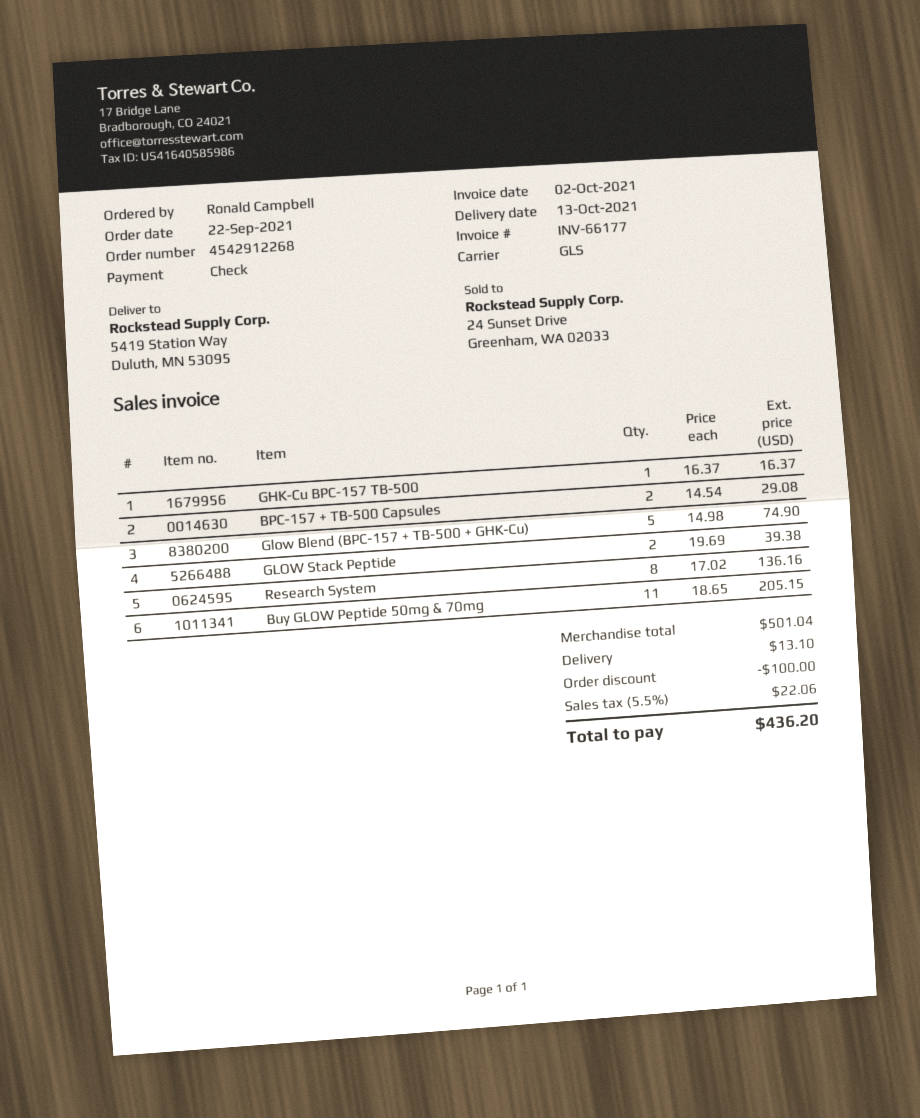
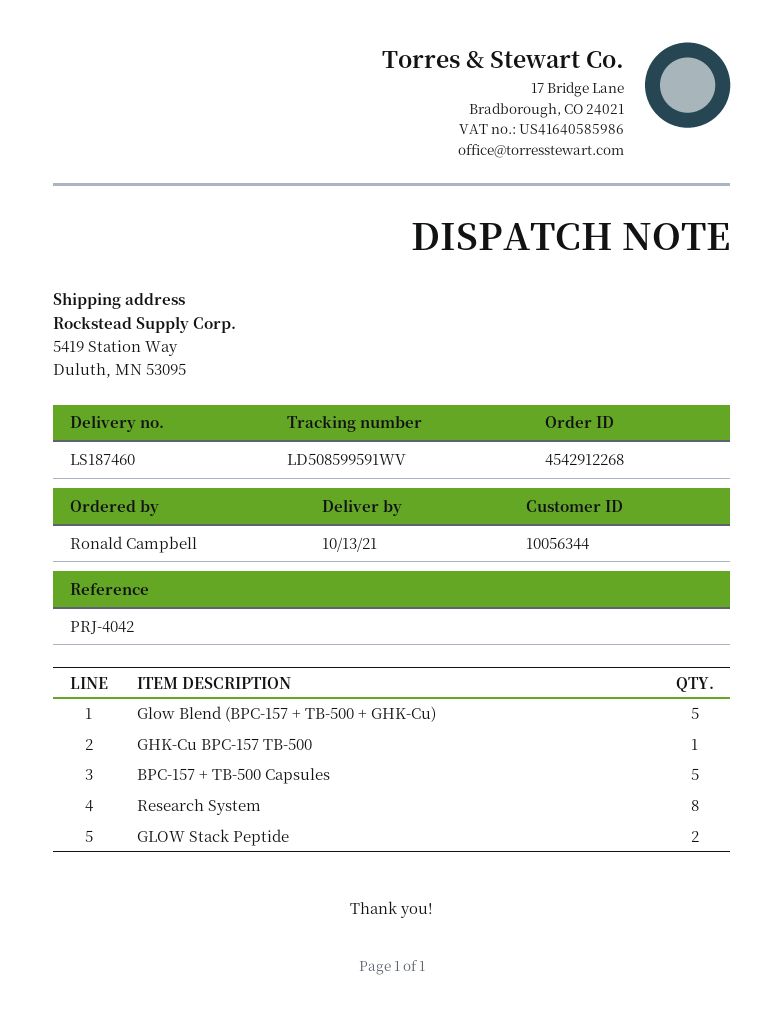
BPC-157 + TB-500 Capsules: 2 -> 5
Buy GLOW Peptide 50mg & 70mg: 11 -> none

